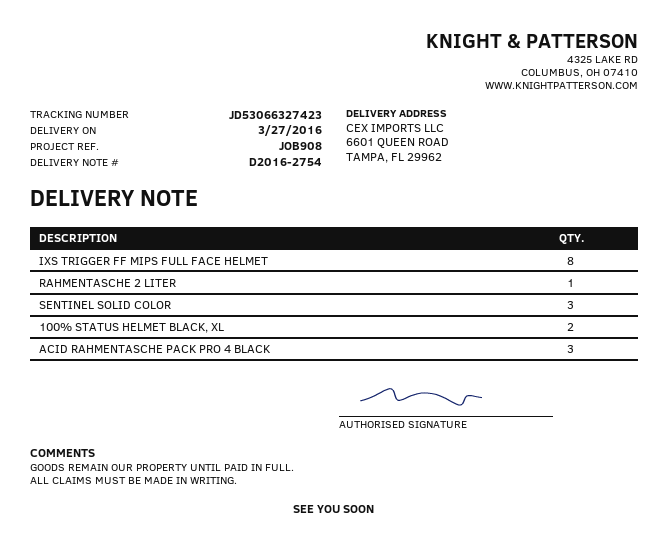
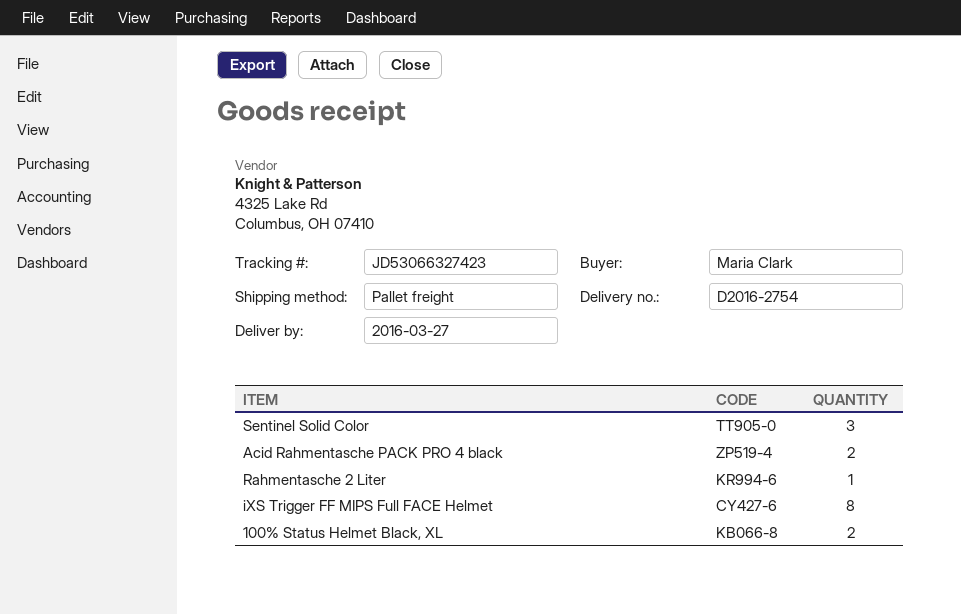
ACID RAHMENTASCHE PACK PRO 4 BLACK: 3 -> 2

